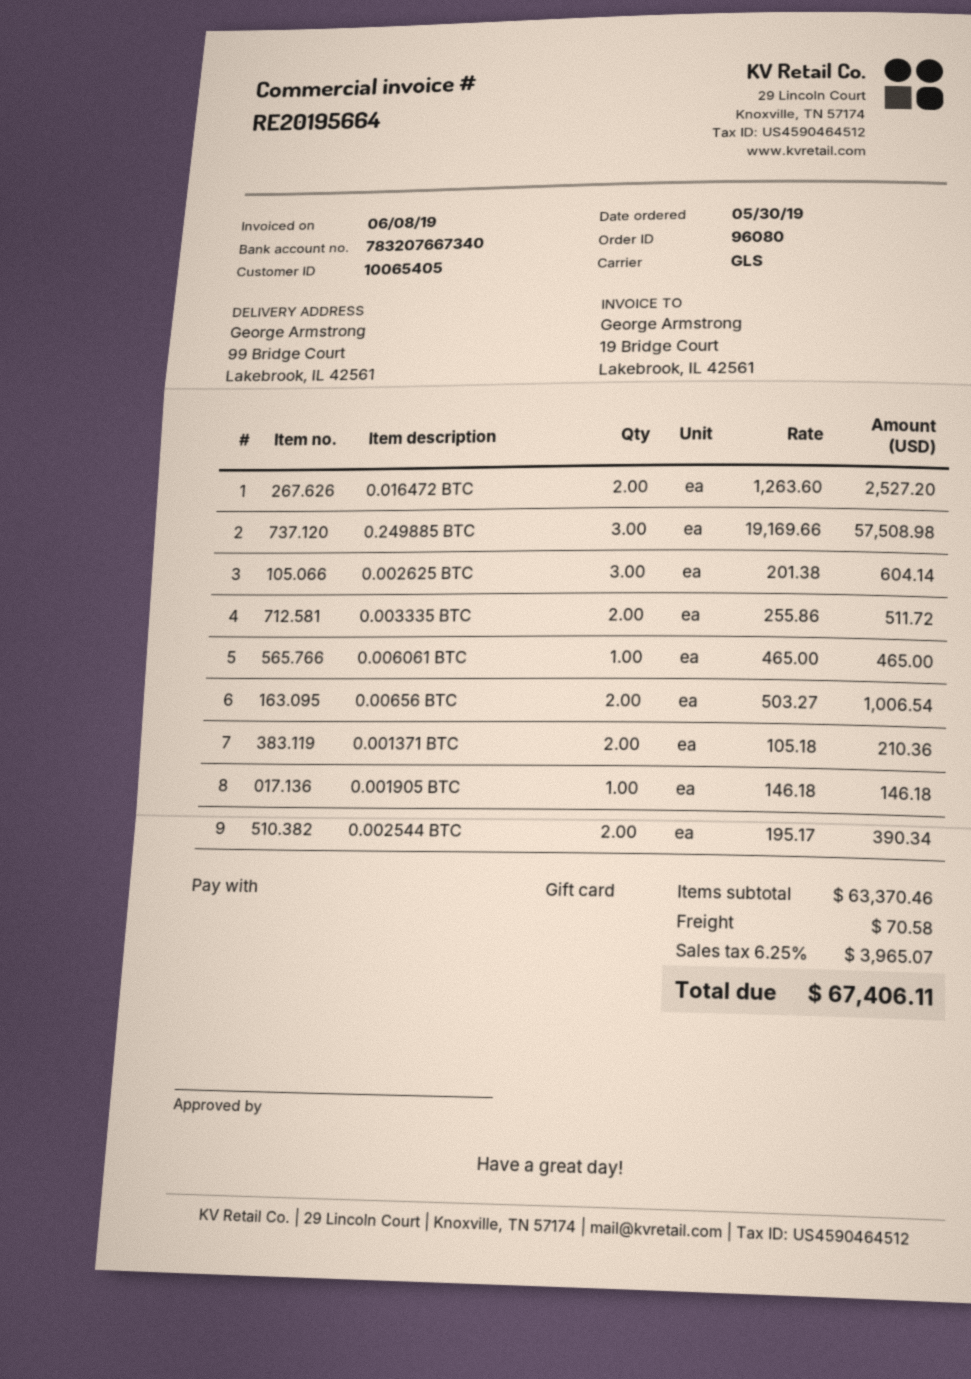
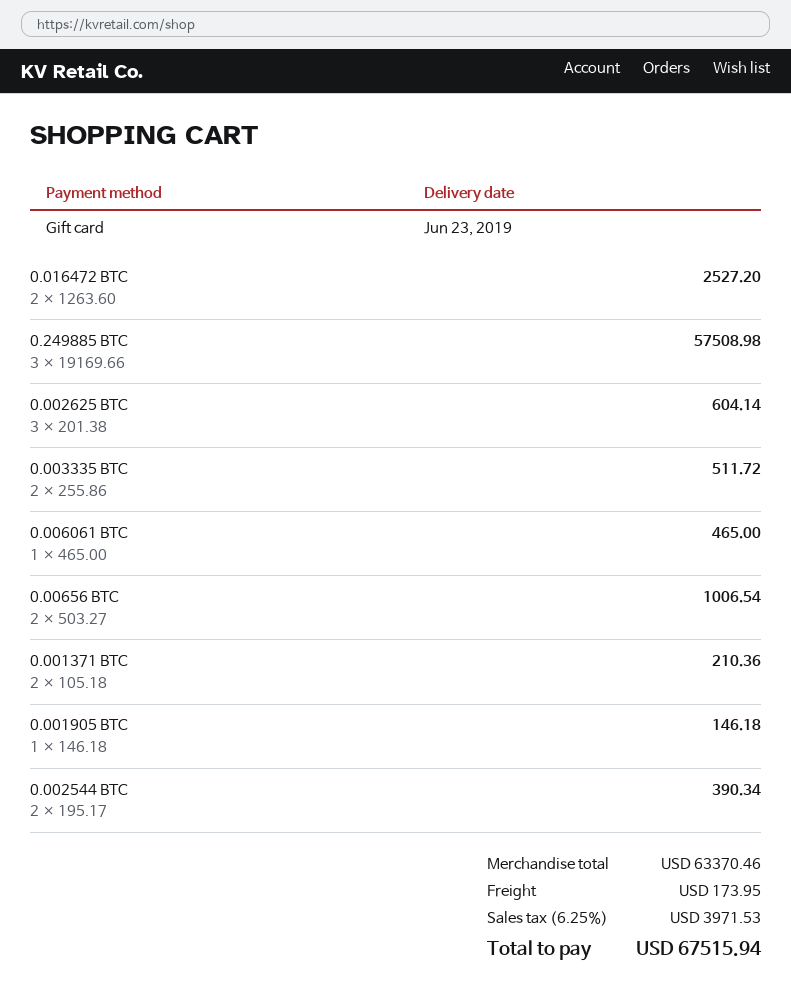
shipping: 70.58 -> 173.95
tax: 6.25% = 3965.07 -> 6.25% = 3971.53
total: 67406.11 -> 67515.94

